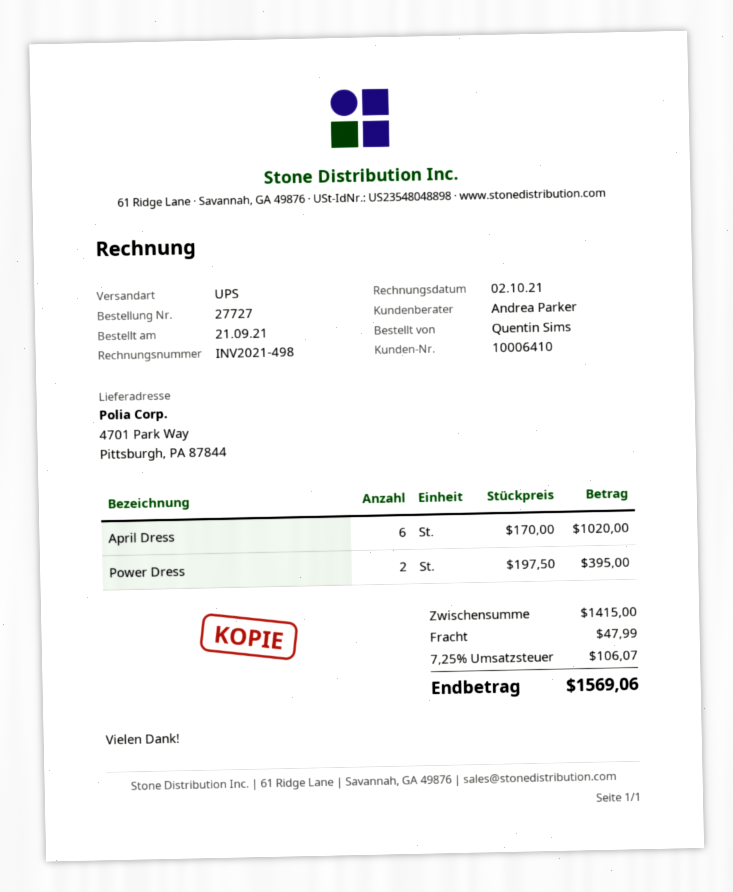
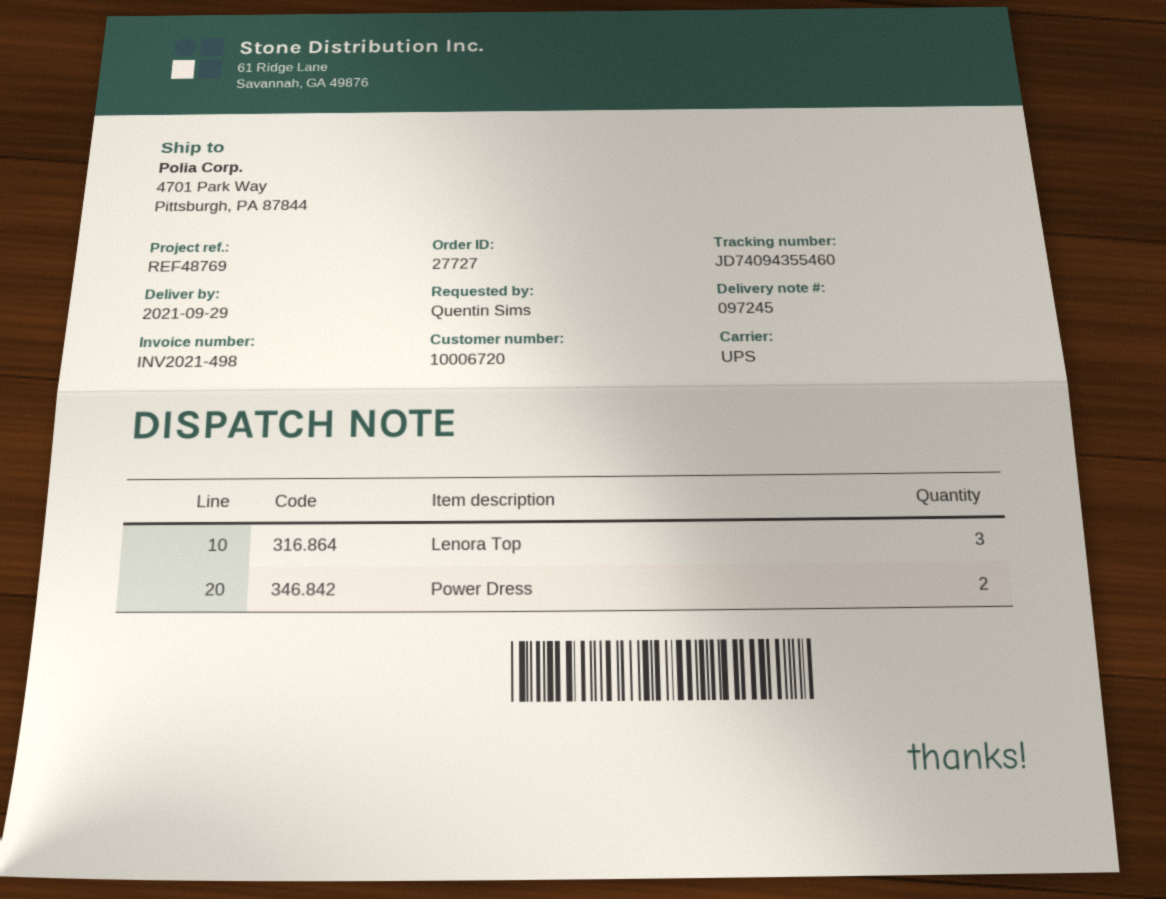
customer number: 10006410 -> 10006720
April Dress: 6 -> none
Lenora Top: none -> 3

